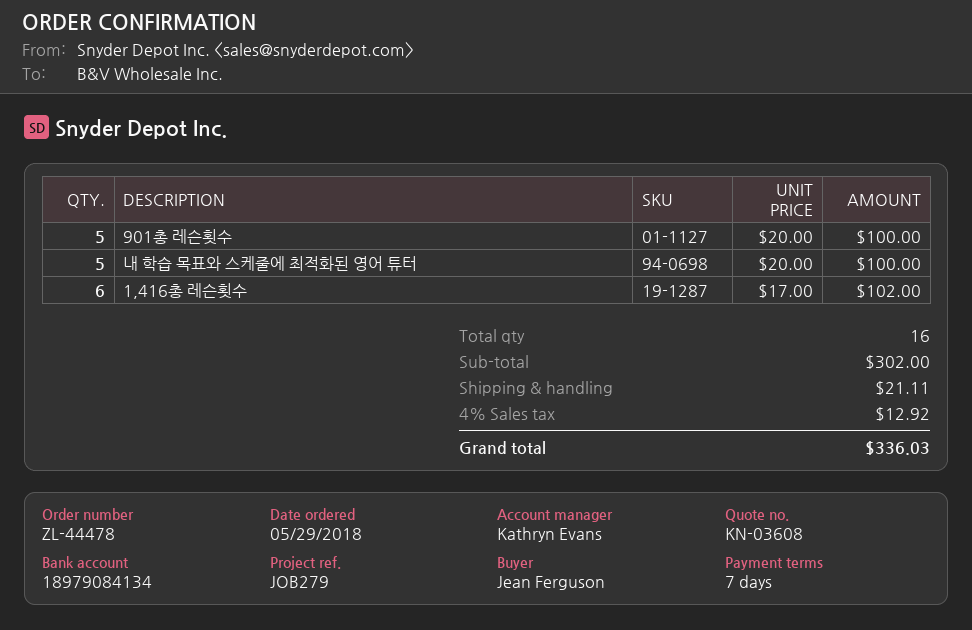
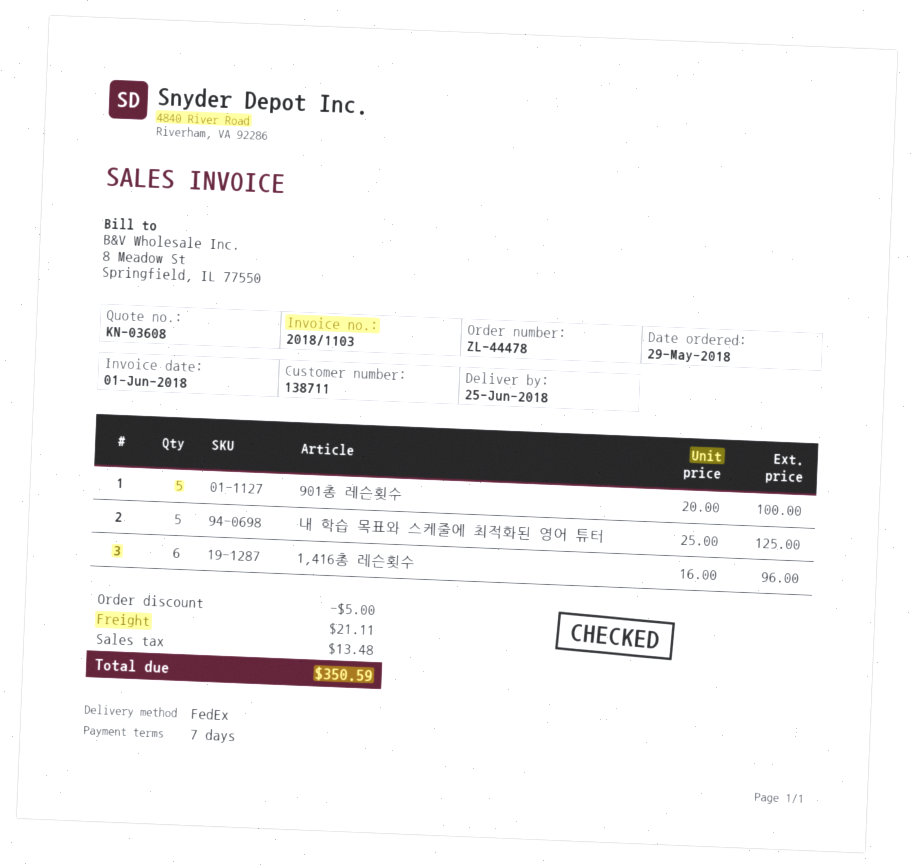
내 학습 목표와 스케줄에 최적화된 영어 튜터: 5 x 20.00 = 100.00 -> 5 x 25.00 = 125.00
1,416총 레슨횟수: 6 x 17.00 = 102.00 -> 6 x 16.00 = 96.00
discount: none -> 5.00
tax: 12.92 -> 13.48
total: 336.03 -> 350.59

